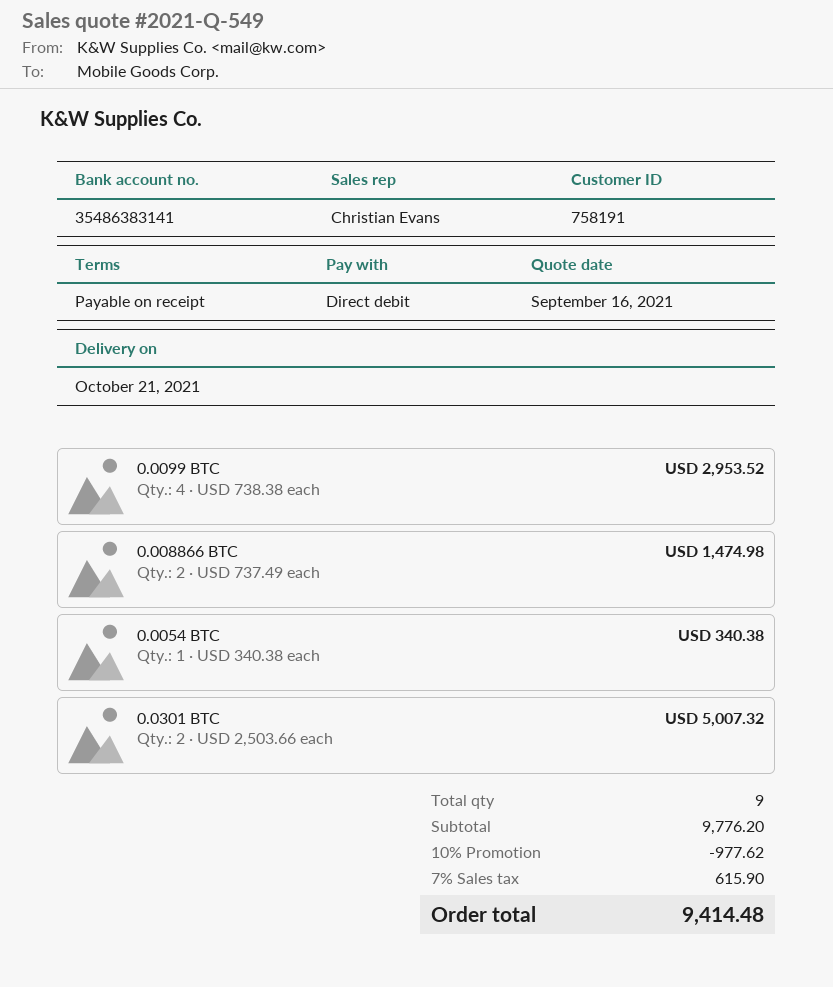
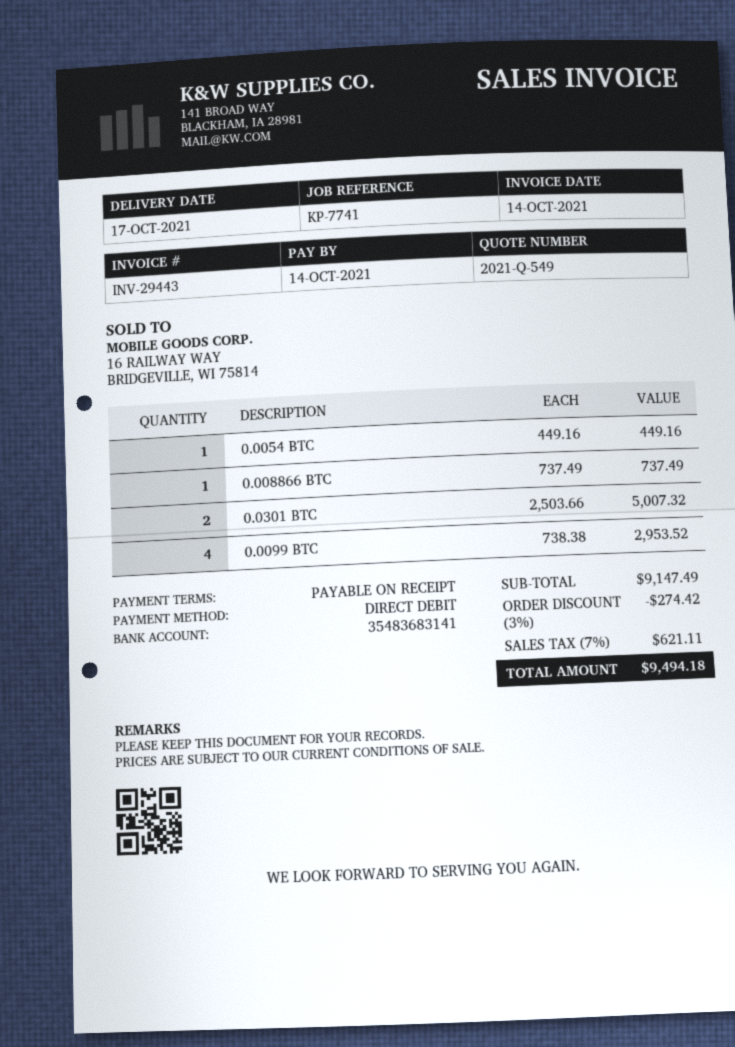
delivery date: 2021-10-21 -> 2021-10-17
bank account: 35486383141 -> 35483683141
0.008866 BTC: 2 x 737.49 = 1474.98 -> 1 x 737.49 = 737.49
0.0054 BTC: 1 x 340.38 = 340.38 -> 1 x 449.16 = 449.16
subtotal: 9776.20 -> 9147.49
discount: 10% = 977.62 -> 3% = 274.42
tax: 7% = 615.90 -> 7% = 621.11
total: 9414.48 -> 9494.18

